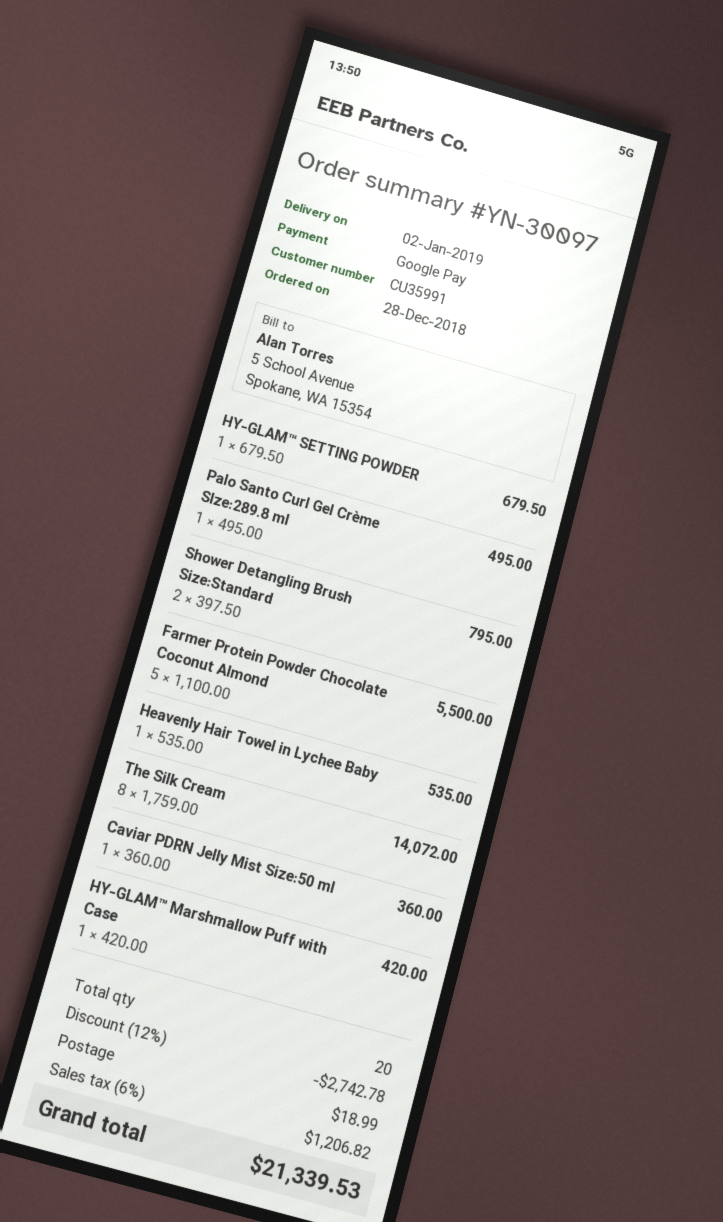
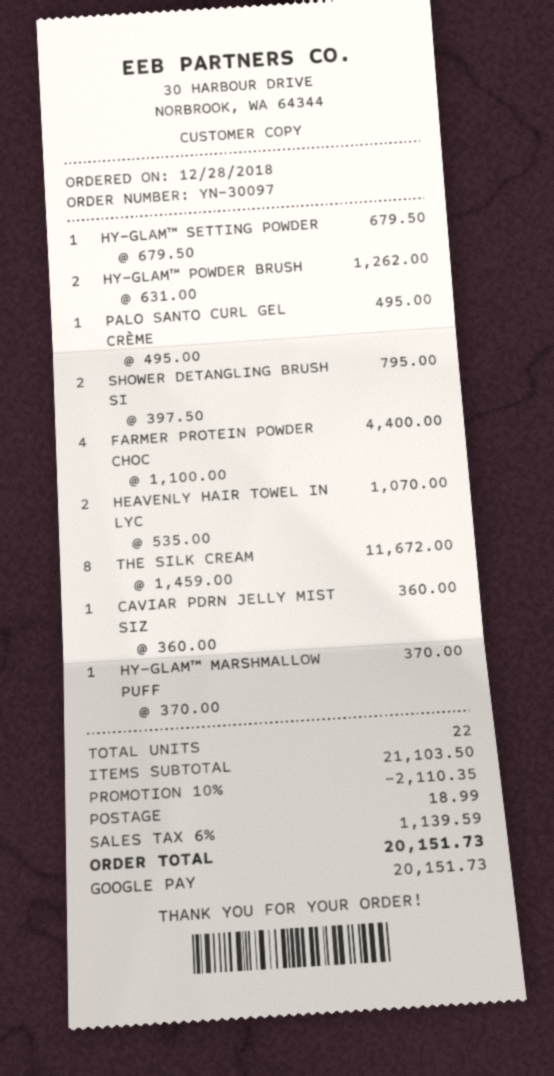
Farmer Protein Powder Chocolate Coconut Almond: 5 x 1100.00 = 5500.00 -> 4 x 1100.00 = 4400.00
Heavenly Hair Towel in Lychee Baby: 1 x 535.00 = 535.00 -> 2 x 535.00 = 1070.00
The Silk Cream: 8 x 1759.00 = 14072.00 -> 8 x 1459.00 = 11672.00
HY-GLAM™ Marshmallow Puff with Case: 1 x 420.00 = 420.00 -> 1 x 370.00 = 370.00
HY-GLAM™ POWDER BRUSH: none -> 2 x 631.00 = 1262.00
total quantity: 20 -> 22
discount: 12% = 2742.78 -> 10% = 2110.35
tax: 6% = 1206.82 -> 6% = 1139.59
total: 21339.53 -> 20151.73

